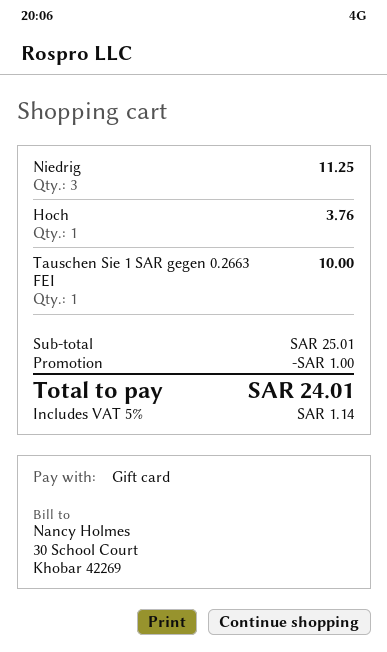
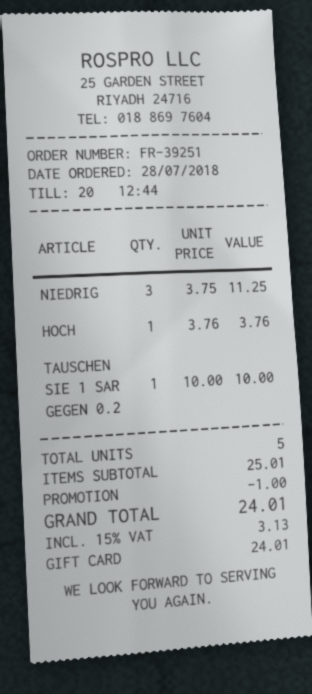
tax: 5% = 1.14 -> 15% = 3.13

